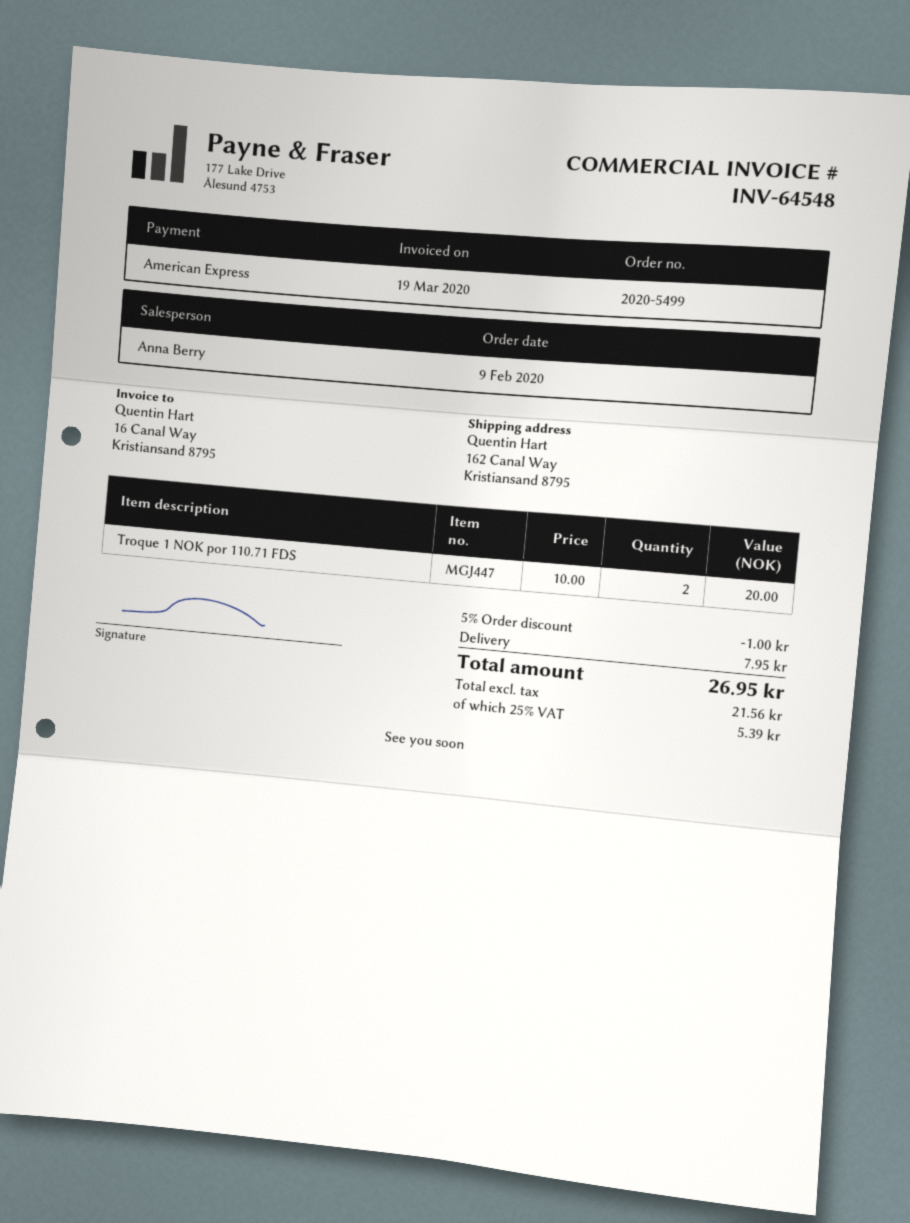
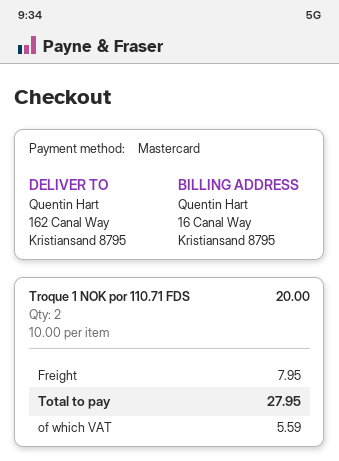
payment method: American Express -> Mastercard
discount: 5% = 1.00 -> none
tax: 5.39 -> 5.59
total: 26.95 -> 27.95

